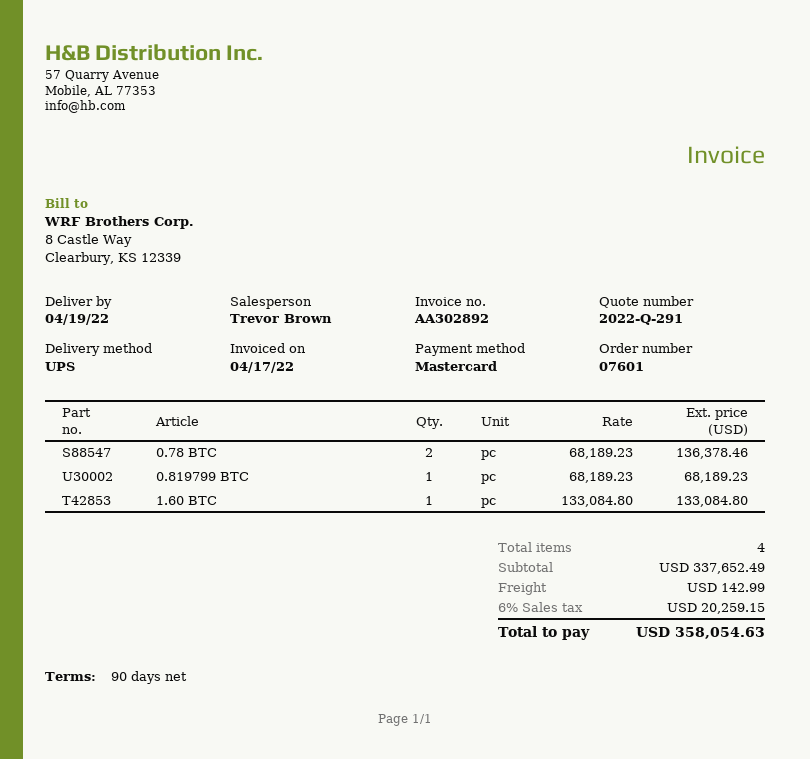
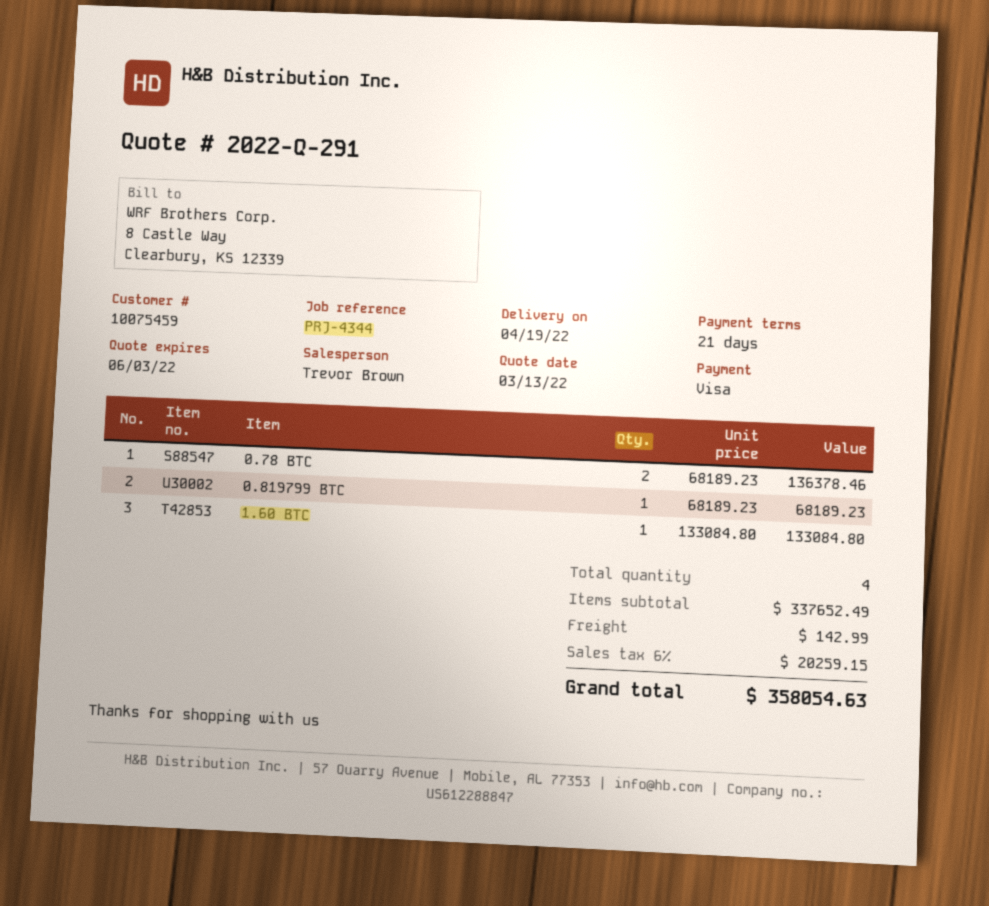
payment terms: 90 days -> 21 days
payment method: Mastercard -> Visa

